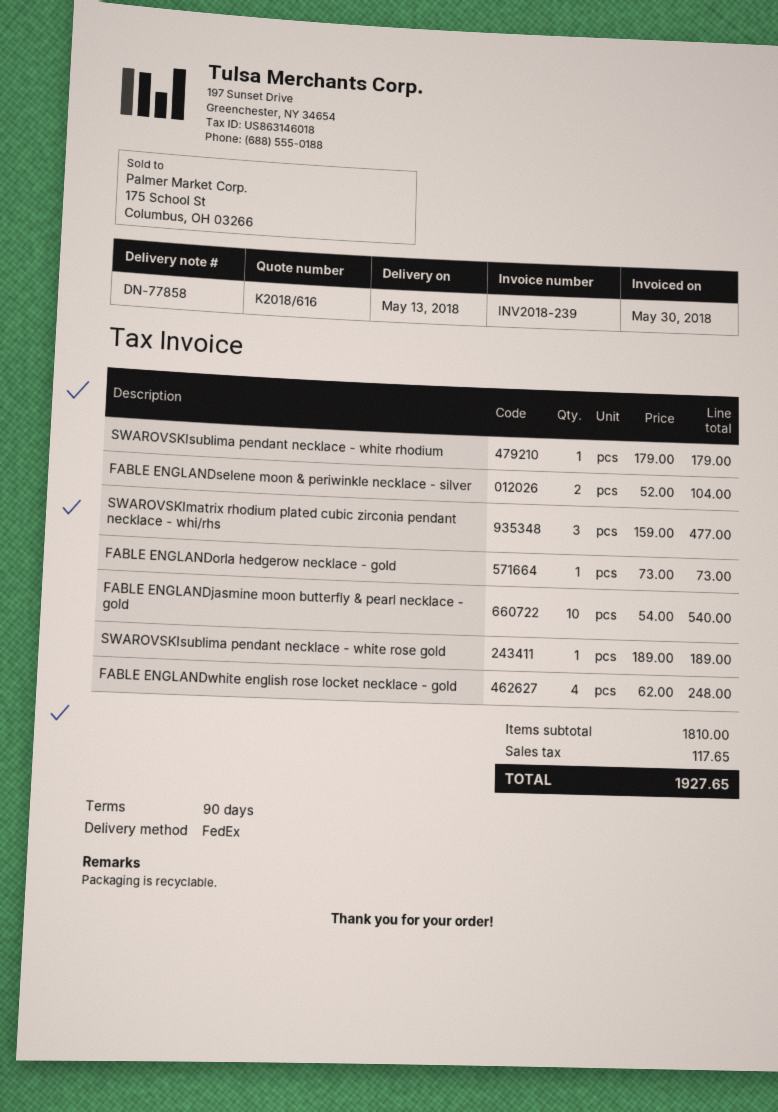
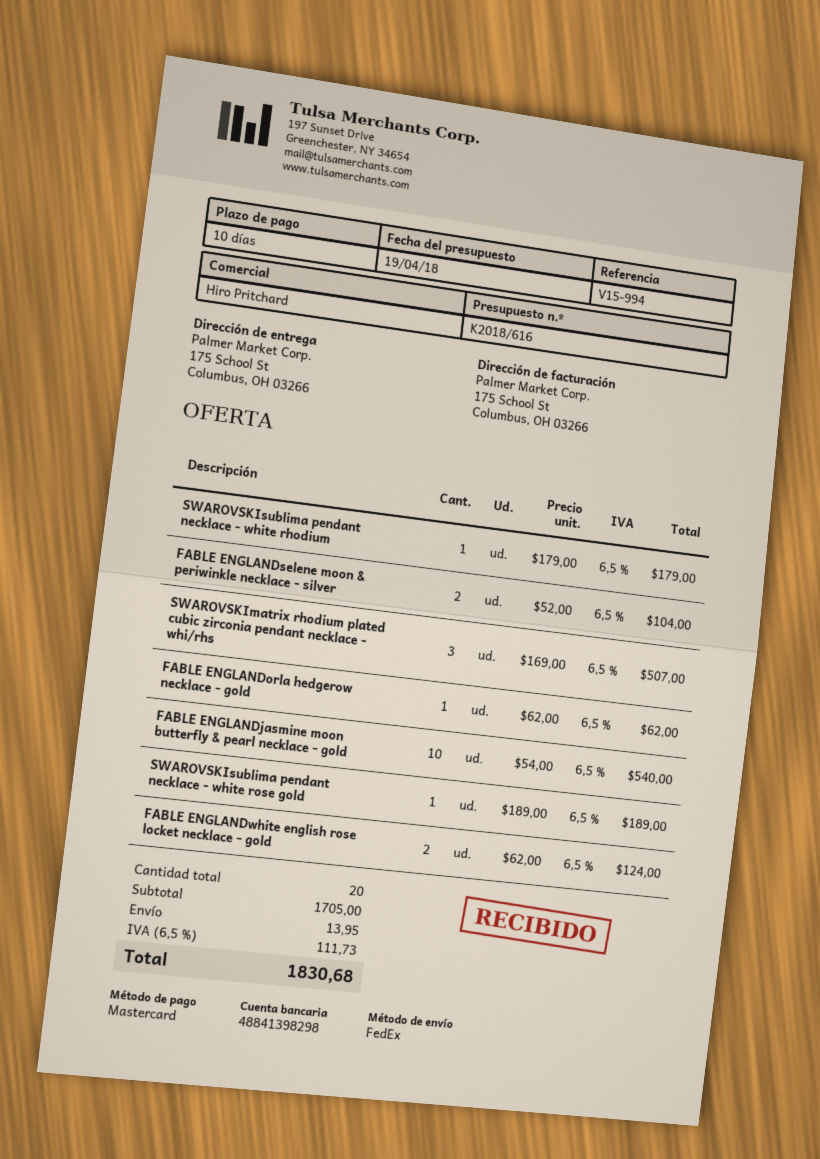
payment terms: 90 days -> 10 days
SWAROVSKImatrix rhodium plated cubic zirconia pendant necklace - whi/rhs: 3 x 159.00 = 477.00 -> 3 x 169.00 = 507.00
FABLE ENGLANDorla hedgerow necklace - gold: 1 x 73.00 = 73.00 -> 1 x 62.00 = 62.00
FABLE ENGLANDwhite english rose locket necklace - gold: 4 x 62.00 = 248.00 -> 2 x 62.00 = 124.00
subtotal: 1810.00 -> 1705.00
shipping: none -> 13.95
tax: 117.65 -> 111.73
total: 1927.65 -> 1830.68

